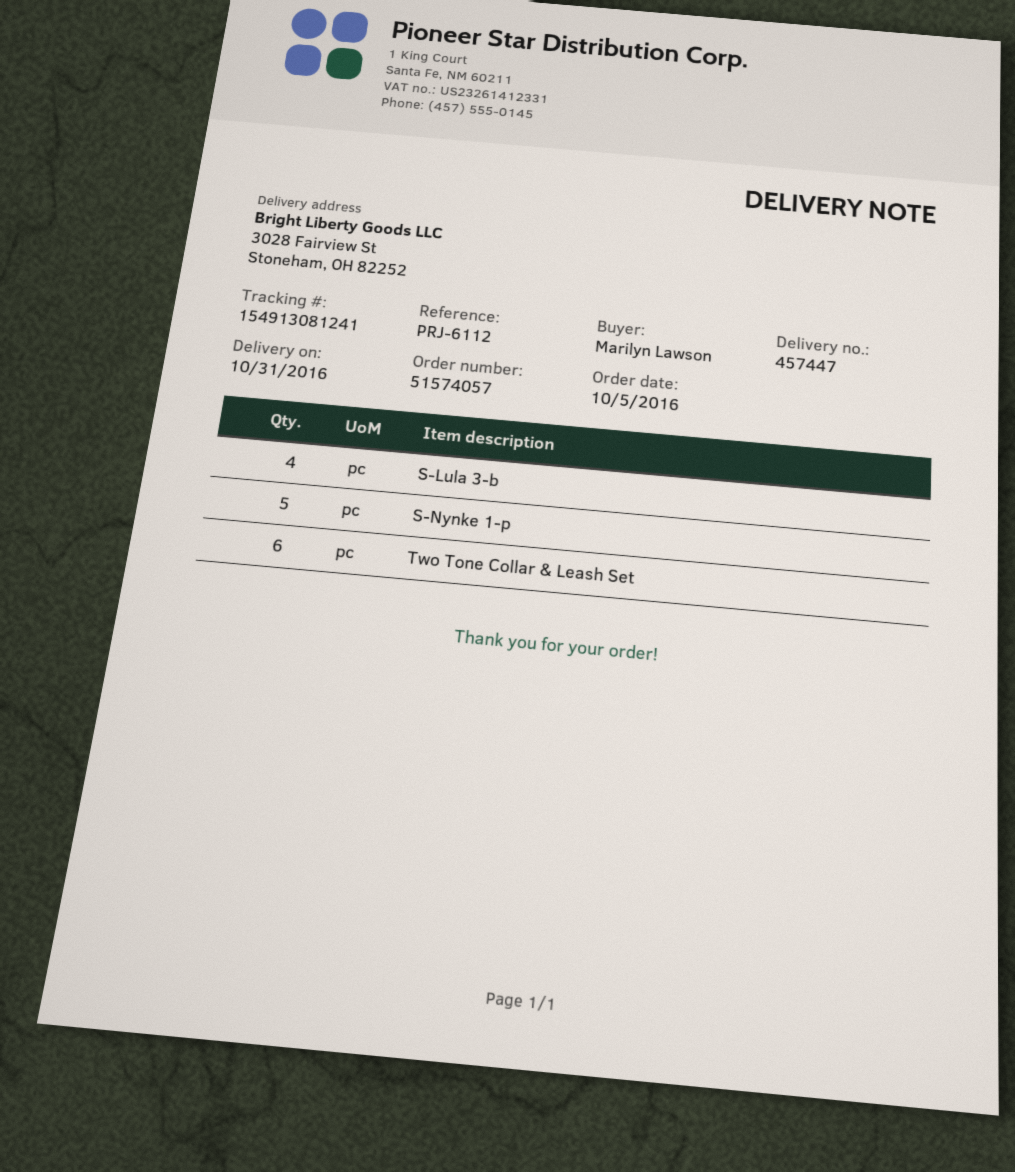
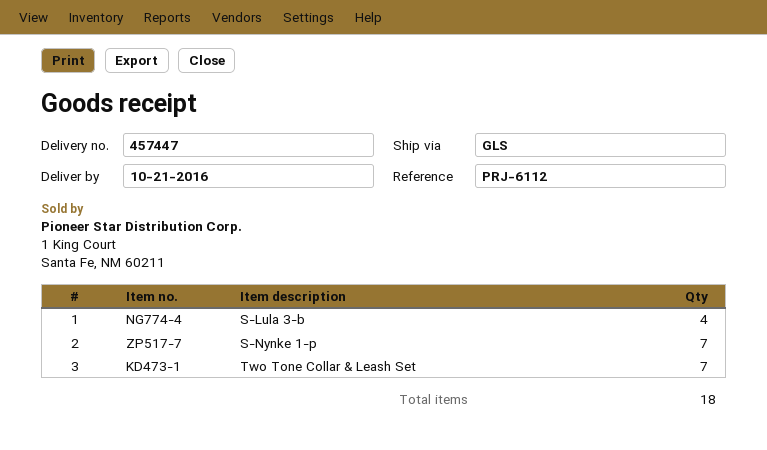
delivery date: 2016-10-31 -> 2016-10-21
S-Nynke 1-p: 5 -> 7
Two Tone Collar & Leash Set: 6 -> 7

